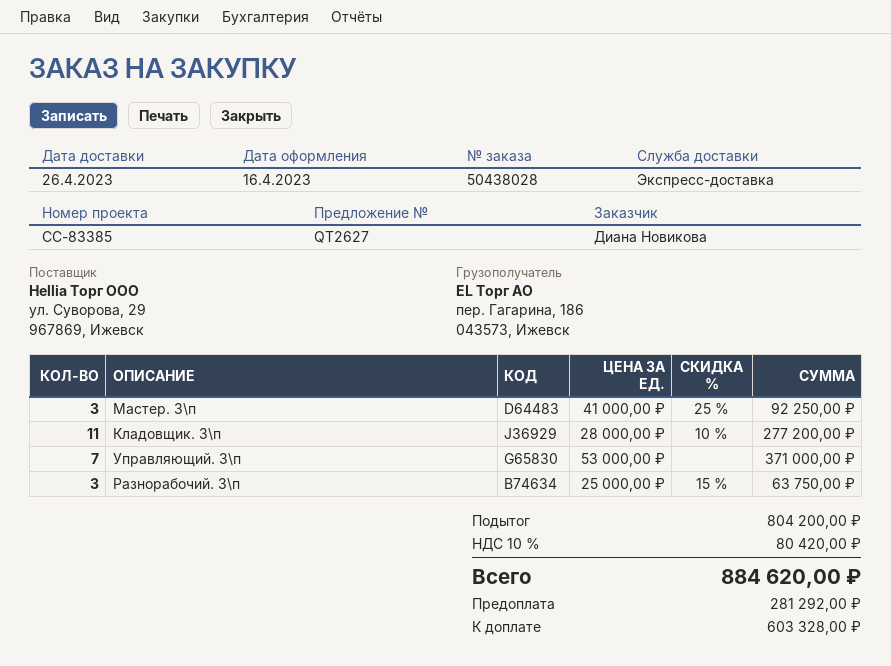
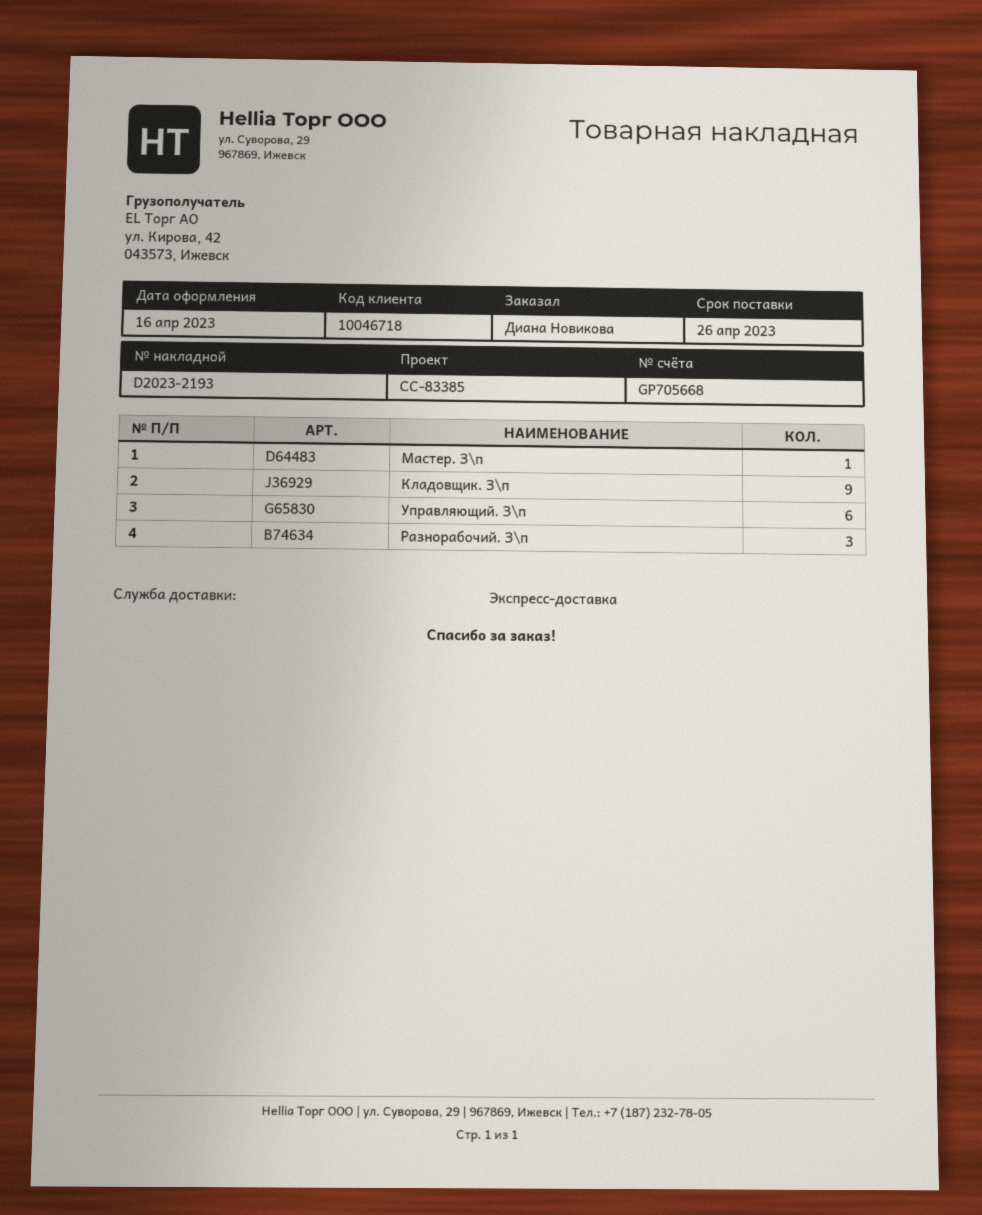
ship to: пер. Гагарина, 186, 043573, Ижевск -> ул. Кирова, 42, 043573, Ижевск
Мастер. З\п: 3 -> 1
Кладовщик. З\п: 11 -> 9
Управляющий. З\п: 7 -> 6

